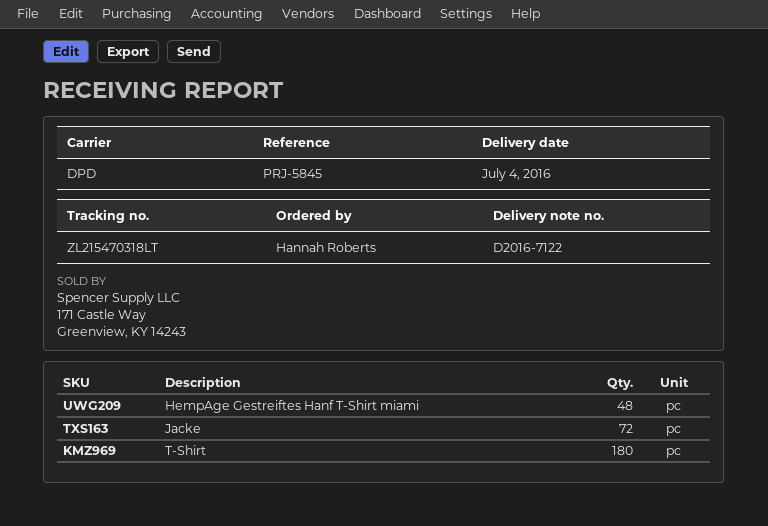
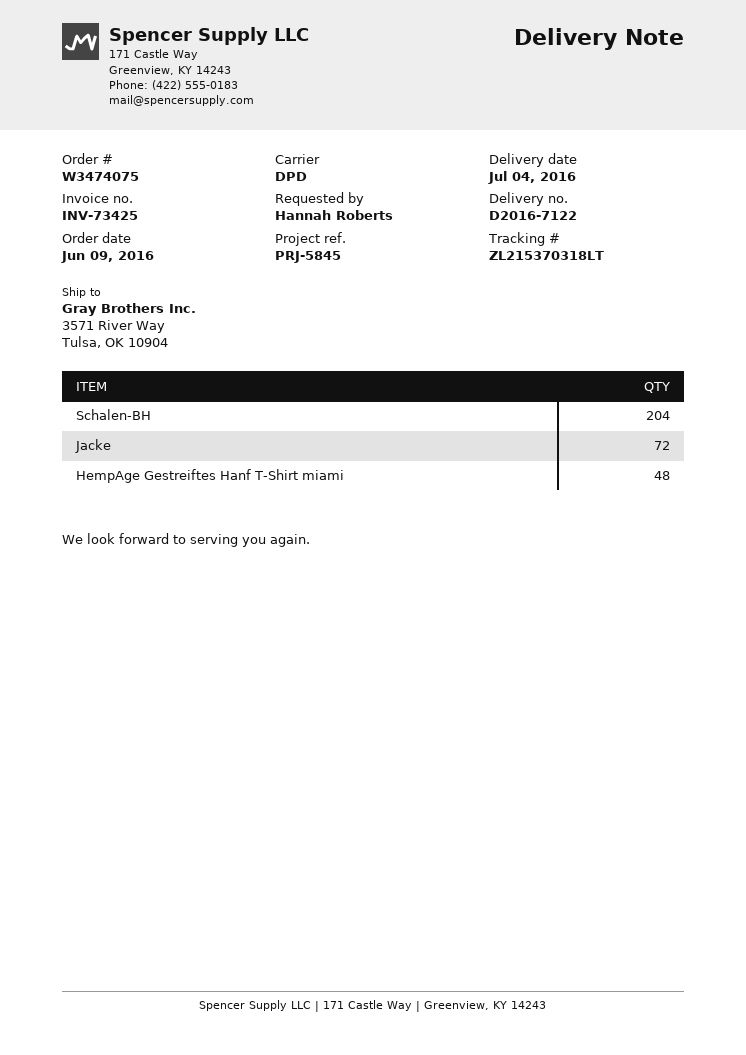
tracking number: ZL215470318LT -> ZL215370318LT
T-Shirt: 180 -> none
Schalen-BH: none -> 204

